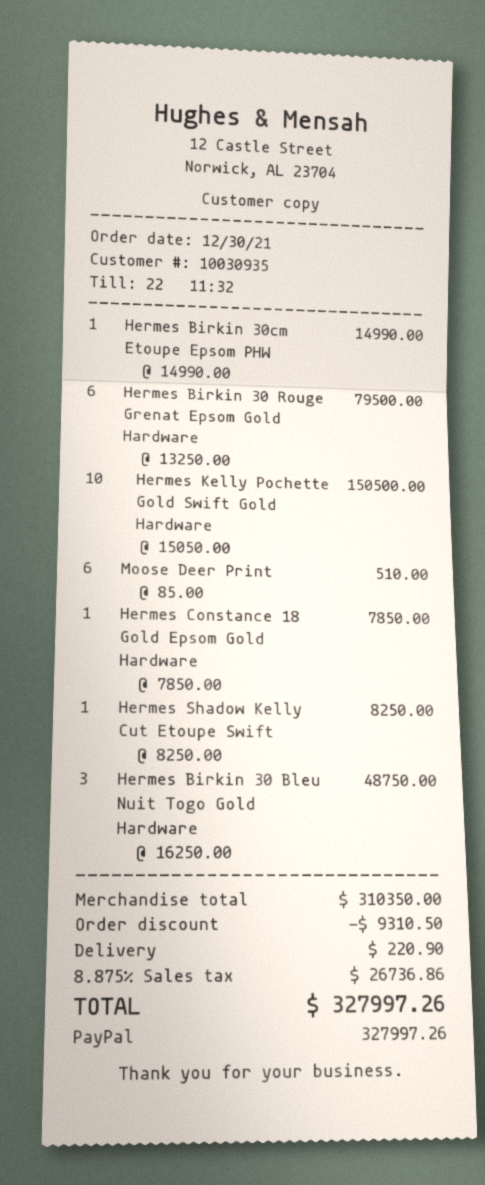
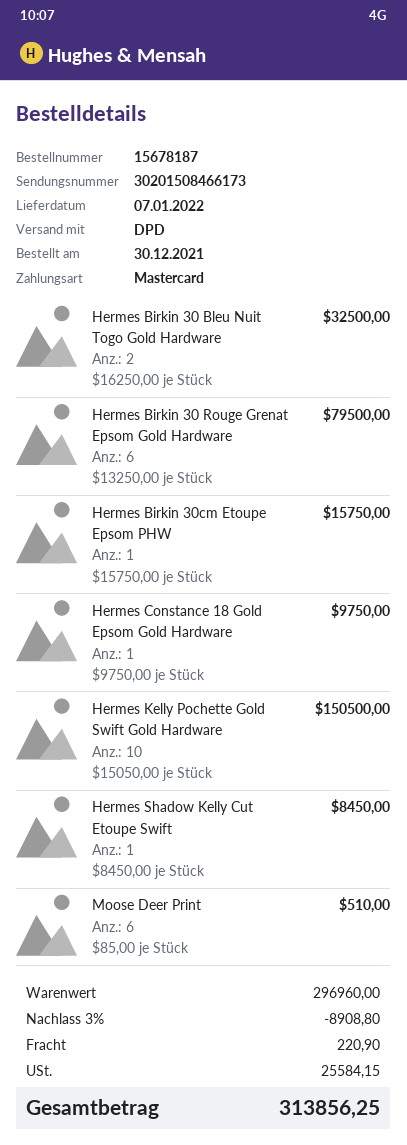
payment method: PayPal -> Mastercard
Hermes Birkin 30cm Etoupe Epsom PHW: 1 x 14990.00 = 14990.00 -> 1 x 15750.00 = 15750.00
Hermes Constance 18 Gold Epsom Gold Hardware: 1 x 7850.00 = 7850.00 -> 1 x 9750.00 = 9750.00
Hermes Shadow Kelly Cut Etoupe Swift: 1 x 8250.00 = 8250.00 -> 1 x 8450.00 = 8450.00
Hermes Birkin 30 Bleu Nuit Togo Gold Hardware: 3 x 16250.00 = 48750.00 -> 2 x 16250.00 = 32500.00
subtotal: 310350.00 -> 296960.00
discount: 9310.50 -> 8908.80
tax: 26736.86 -> 25584.15
total: 327997.26 -> 313856.25

